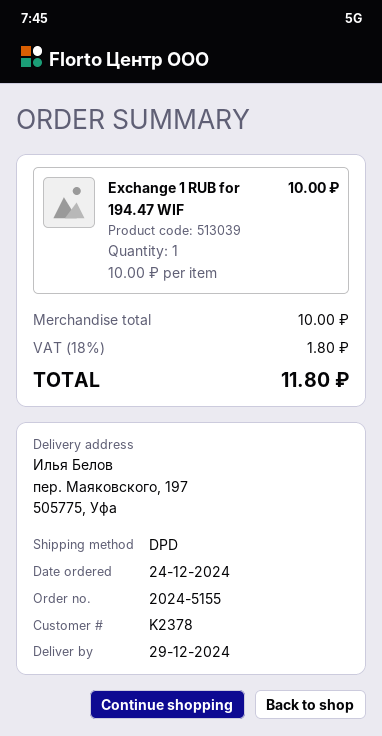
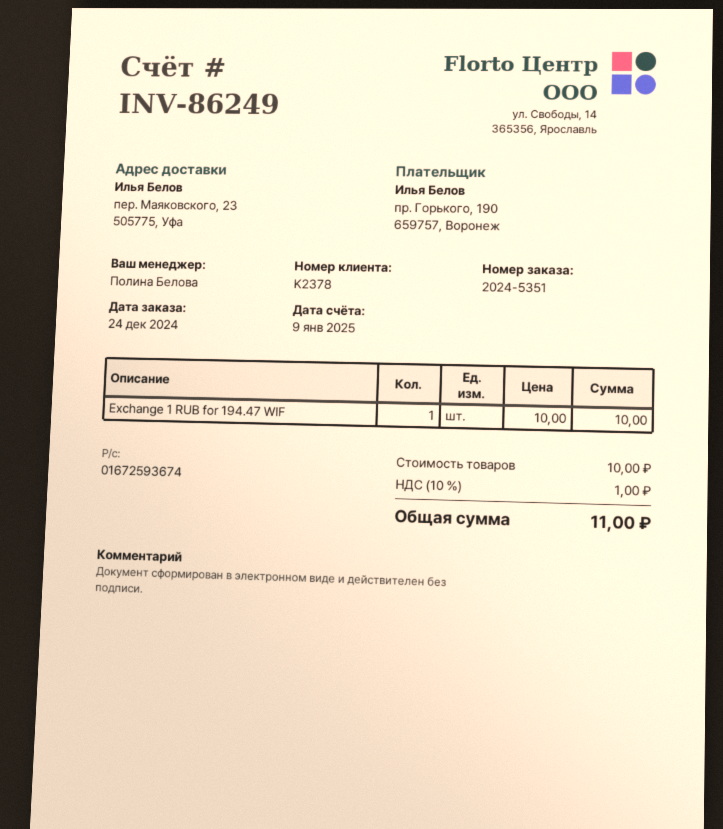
order number: 2024-5155 -> 2024-5351
ship to: пер. Маяковского, 197, 505775, Уфа -> пер. Маяковского, 23, 505775, Уфа
tax: 18% = 1.80 -> 10% = 1.00
total: 11.80 -> 11.00

